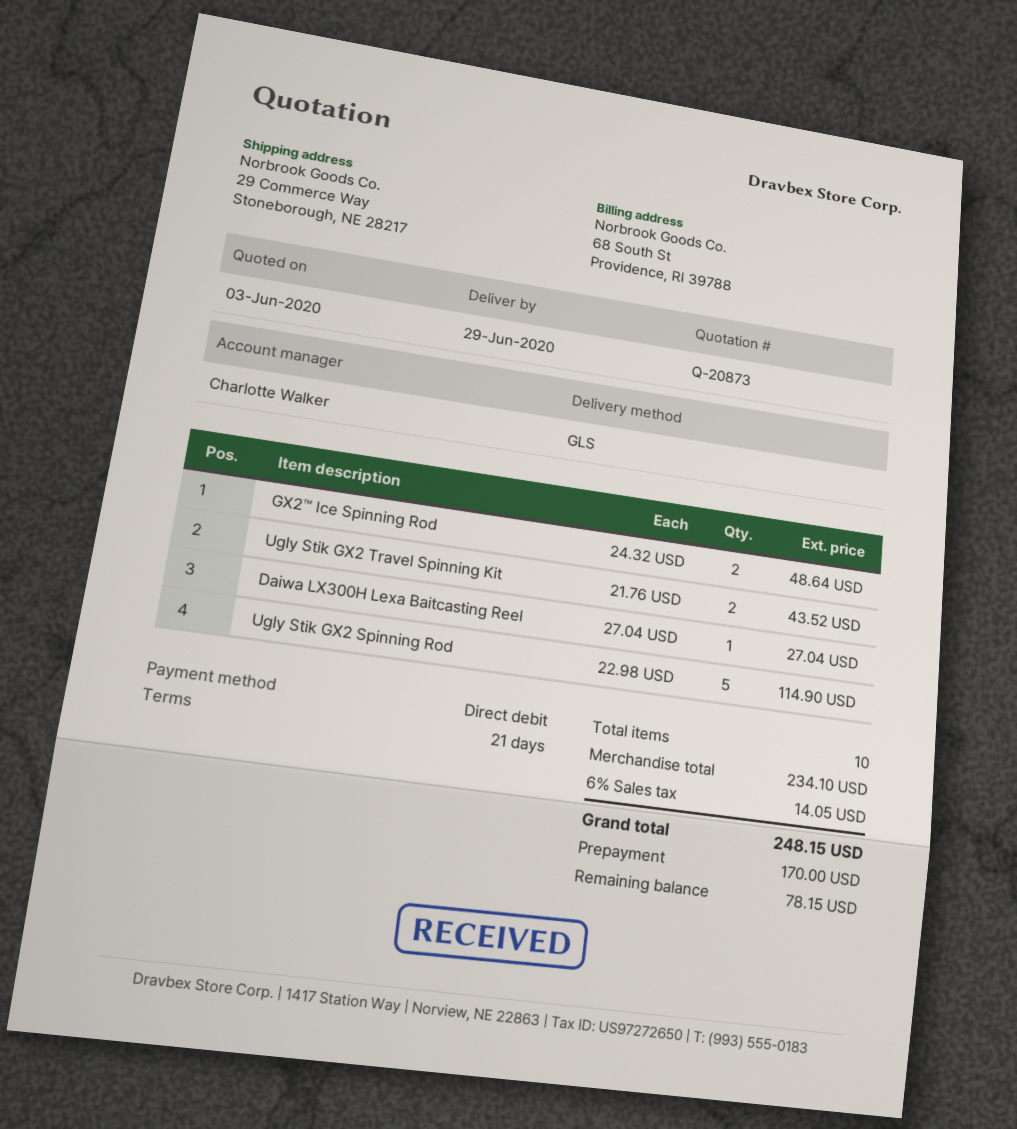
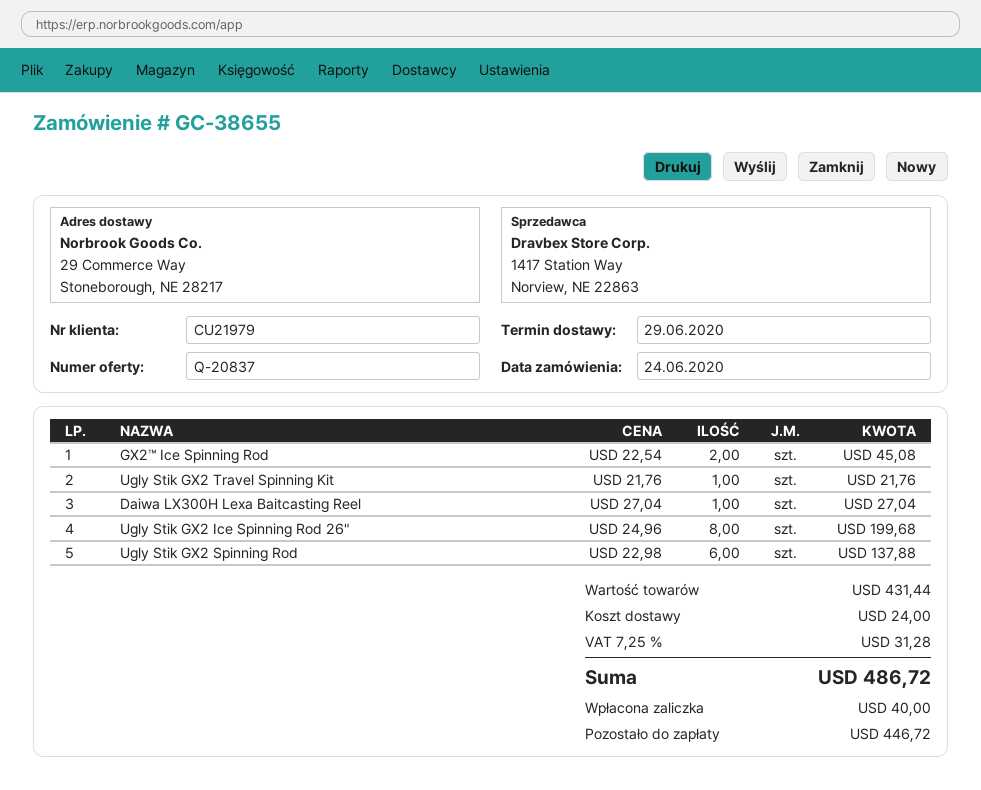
quote number: Q-20873 -> Q-20837
GX2™ Ice Spinning Rod: 2 x 24.32 = 48.64 -> 2 x 22.54 = 45.08
Ugly Stik GX2 Travel Spinning Kit: 2 x 21.76 = 43.52 -> 1 x 21.76 = 21.76
Ugly Stik GX2 Spinning Rod: 5 x 22.98 = 114.90 -> 6 x 22.98 = 137.88
Ugly Stik GX2 Ice Spinning Rod 26": none -> 8 x 24.96 = 199.68
subtotal: 234.10 -> 431.44
shipping: none -> 24.00
tax: 6% = 14.05 -> 7.25% = 31.28
total: 248.15 -> 486.72
deposit: 170.00 -> 40.00
balance: 78.15 -> 446.72

